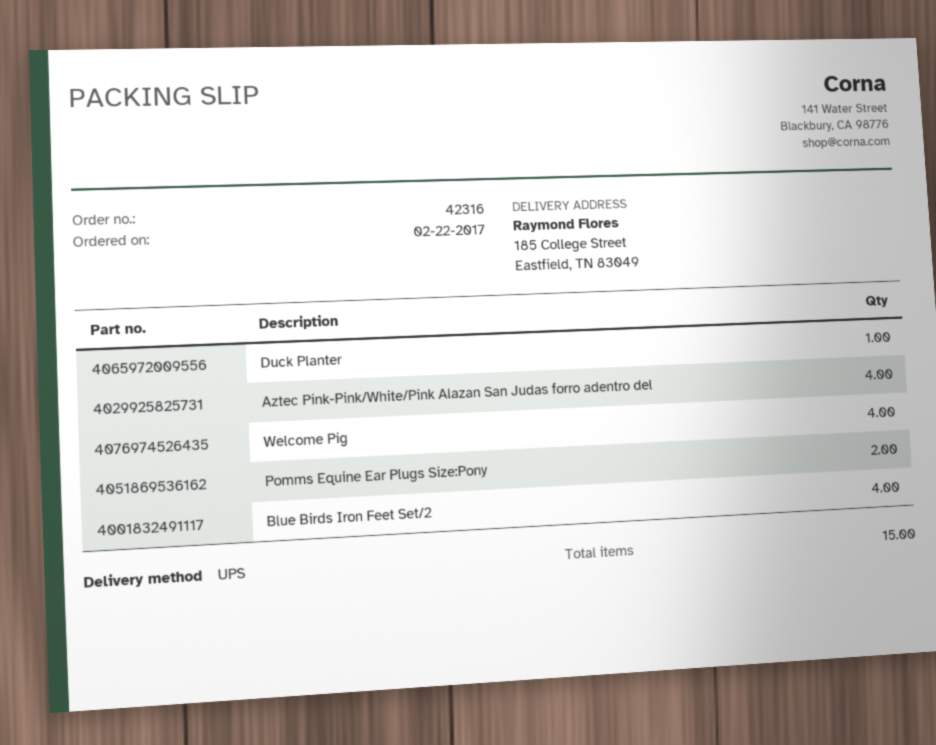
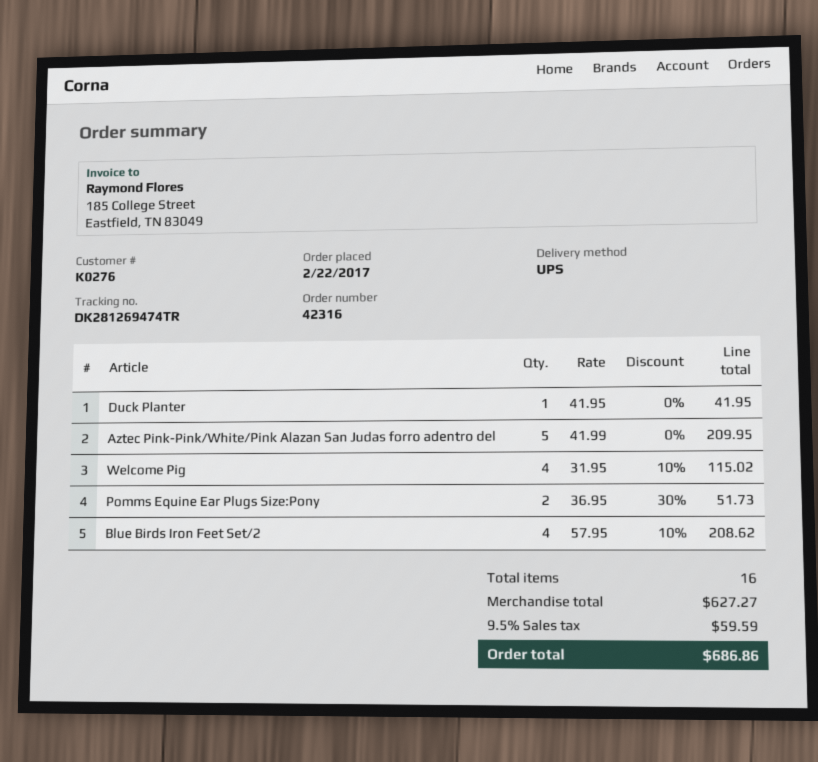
Aztec Pink-Pink/White/Pink Alazan San Judas forro adentro del: 4 -> 5
total quantity: 15 -> 16

